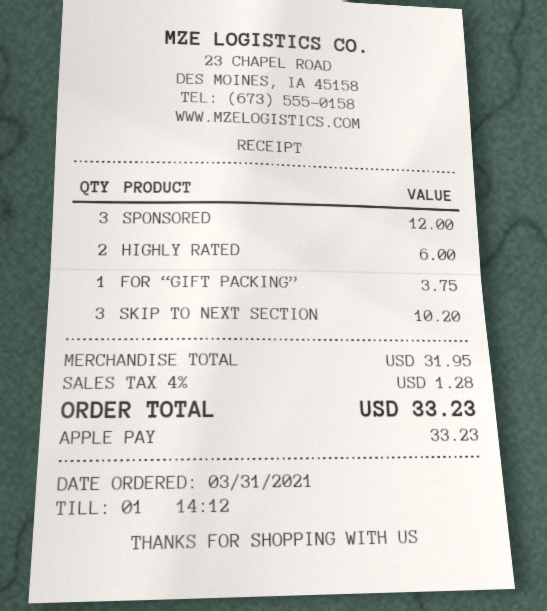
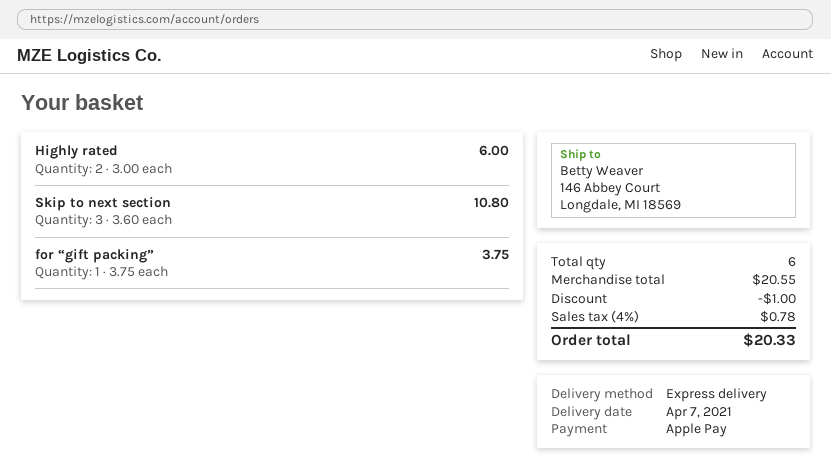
SPONSORED: 3 for 12.00 -> none
SKIP TO NEXT SECTION: 3 for 10.20 -> 3 for 10.80
subtotal: 31.95 -> 20.55
discount: none -> 1.00
tax: 4% = 1.28 -> 4% = 0.78
total: 33.23 -> 20.33

